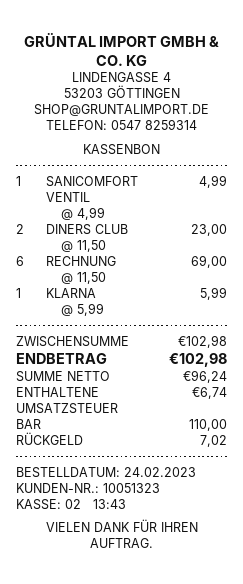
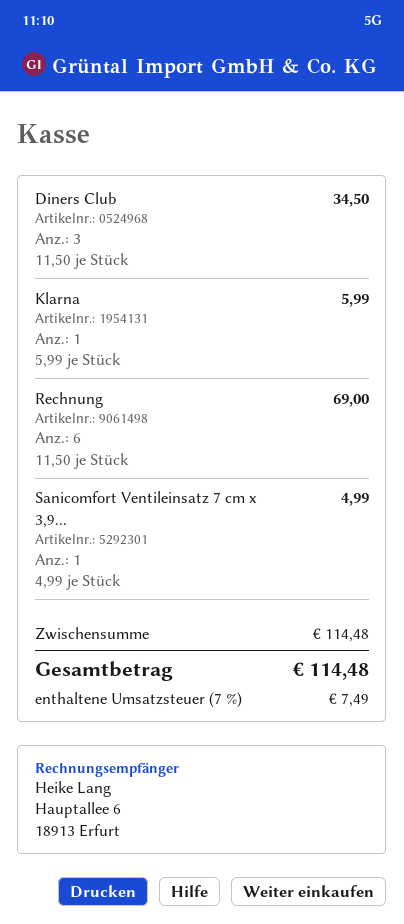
DINERS CLUB: 2 x 11.50 = 23.00 -> 3 x 11.50 = 34.50
subtotal: 102.98 -> 114.48
tax: 6.74 -> 7.49
total: 102.98 -> 114.48

